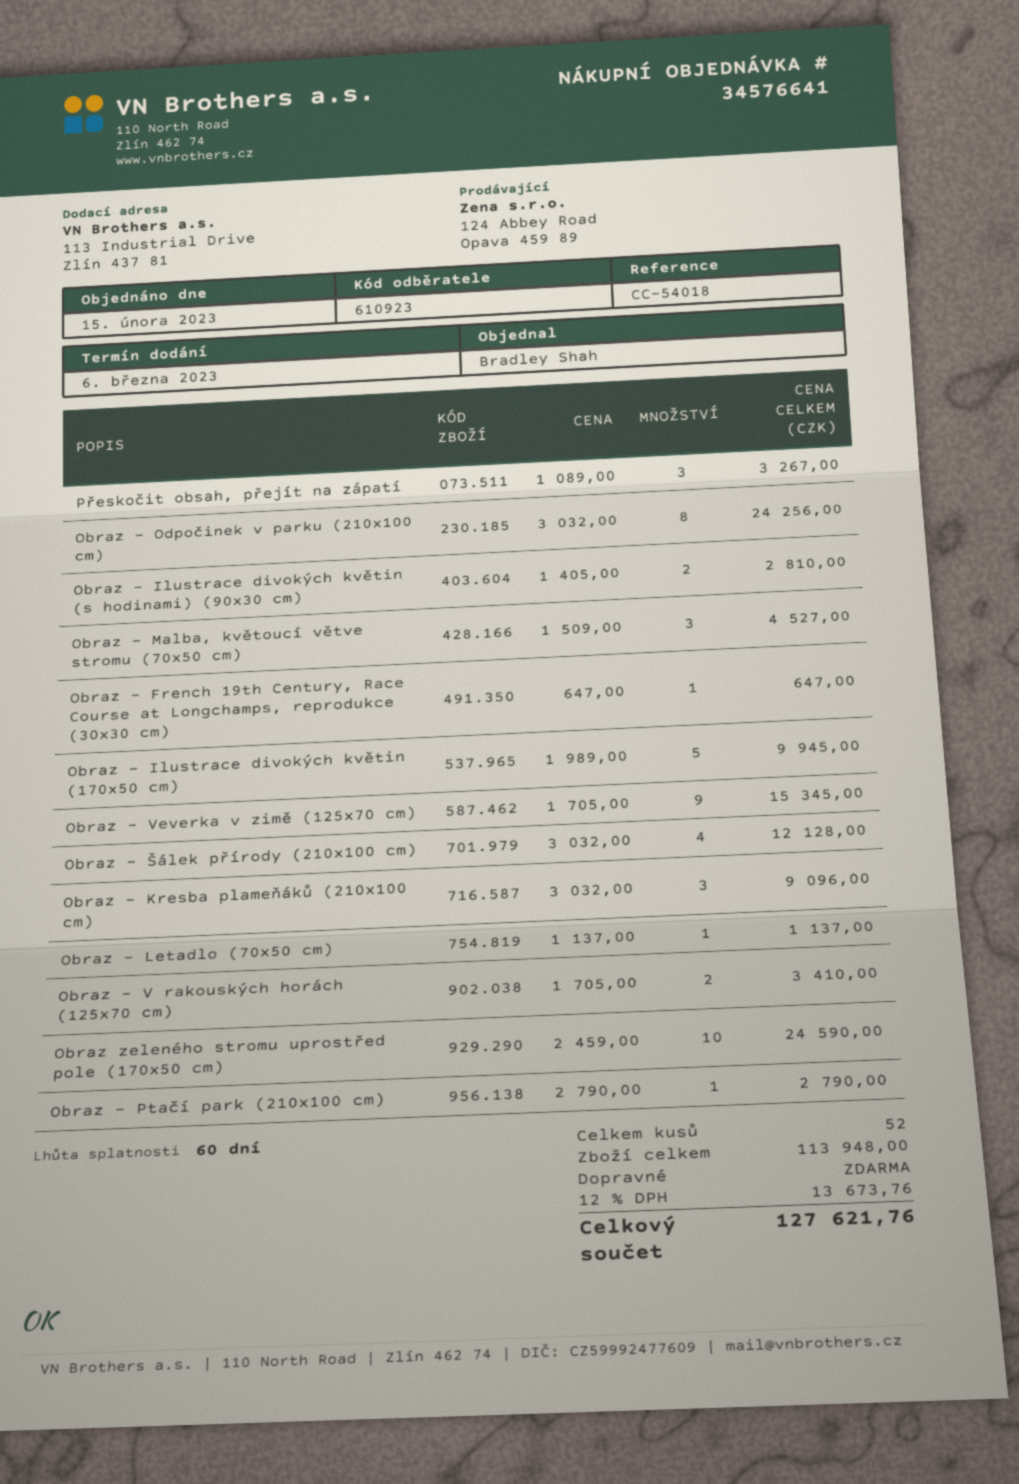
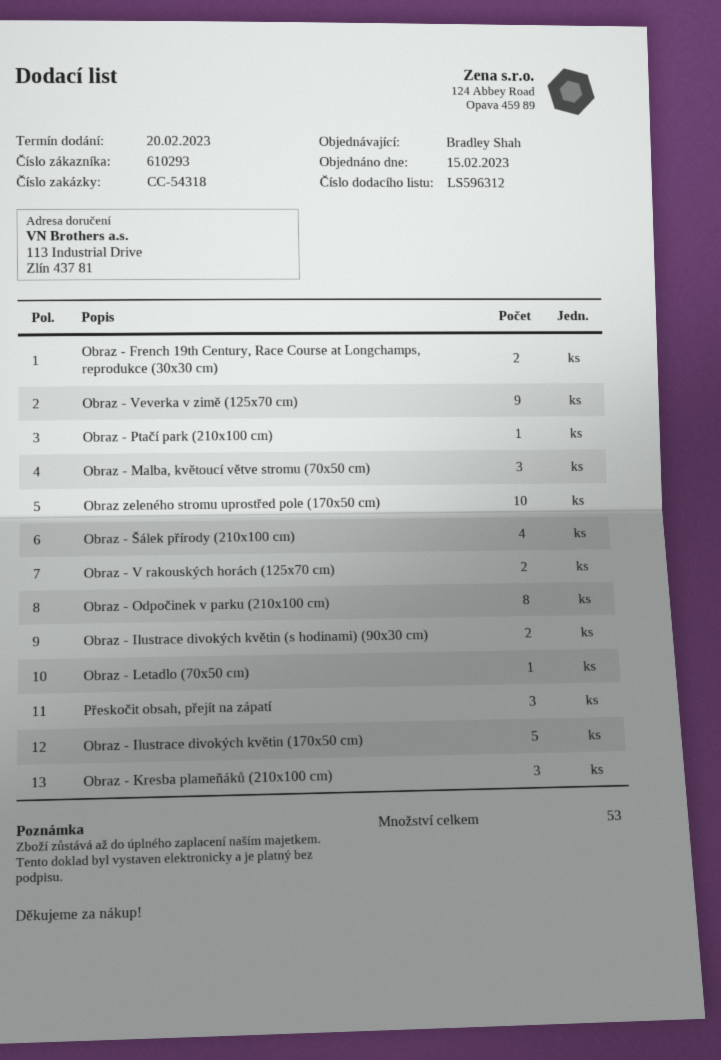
delivery date: 2023-03-06 -> 2023-02-20
customer number: 610923 -> 610293
reference: CC-54018 -> CC-54318
Obraz - French 19th Century, Race Course at Longchamps, reprodukce (30x30 cm): 1 -> 2
total quantity: 52 -> 53

